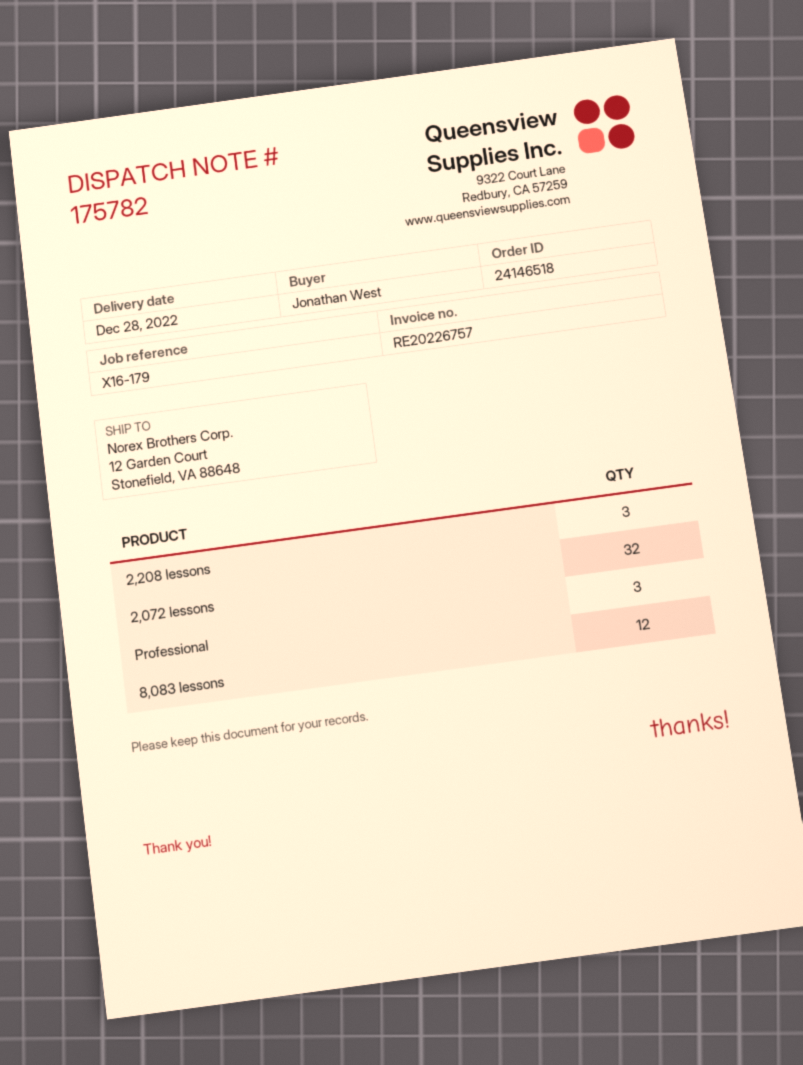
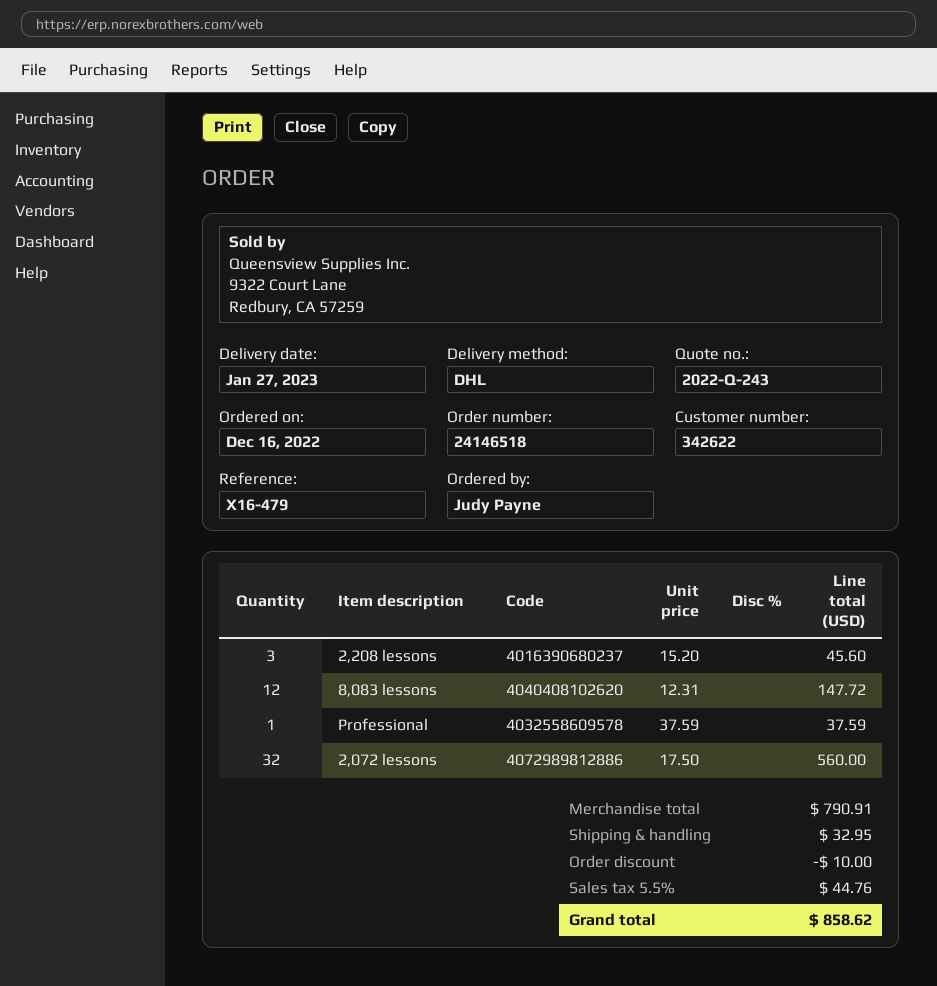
delivery date: 2022-12-28 -> 2023-01-27
reference: X16-179 -> X16-479
ordered by: Jonathan West -> Judy Payne
Professional: 3 -> 1

